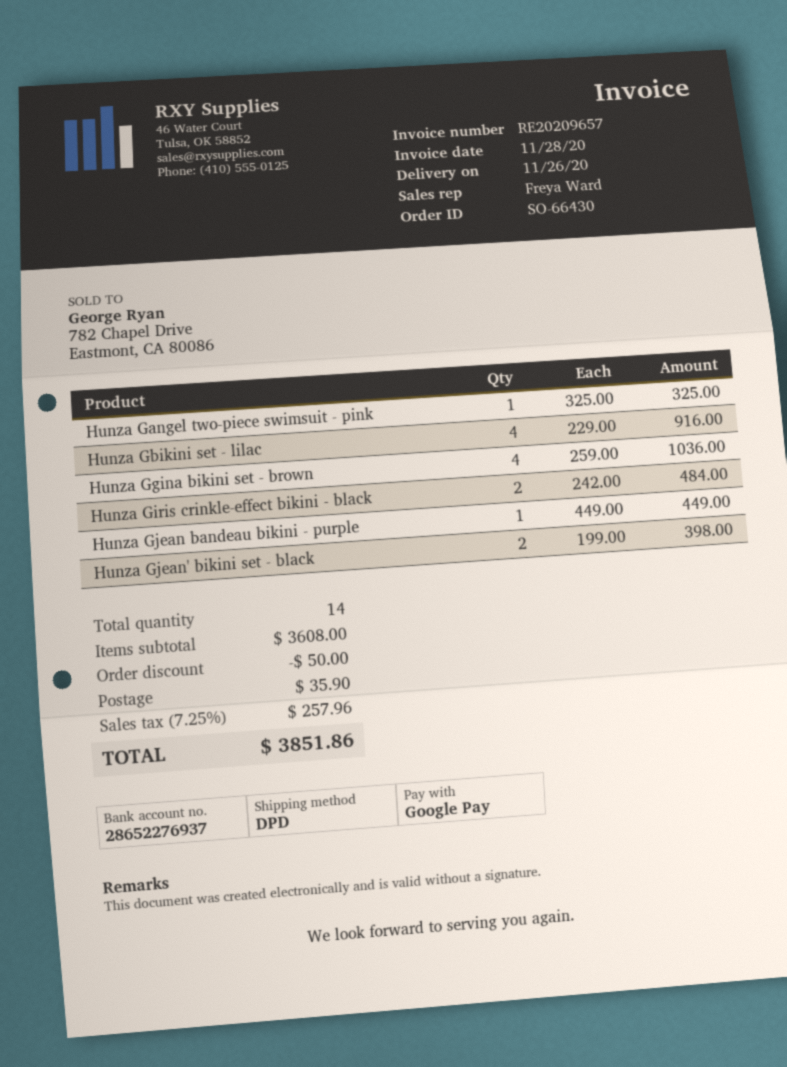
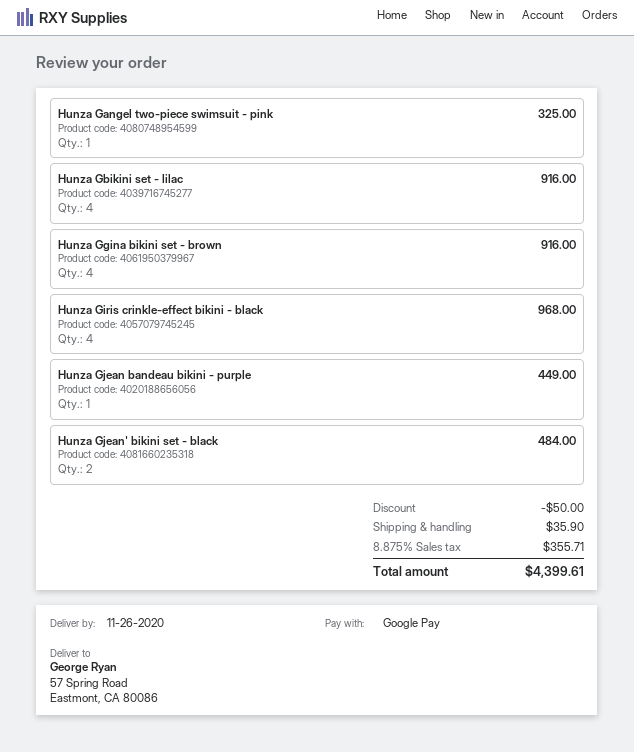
Hunza Ggina bikini set - brown: 4 for 1036.00 -> 4 for 916.00
Hunza Giris crinkle-effect bikini - black: 2 for 484.00 -> 4 for 968.00
Hunza Gjean' bikini set - black: 2 for 398.00 -> 2 for 484.00
tax: 7.25% = 257.96 -> 8.875% = 355.71
total: 3851.86 -> 4399.61

